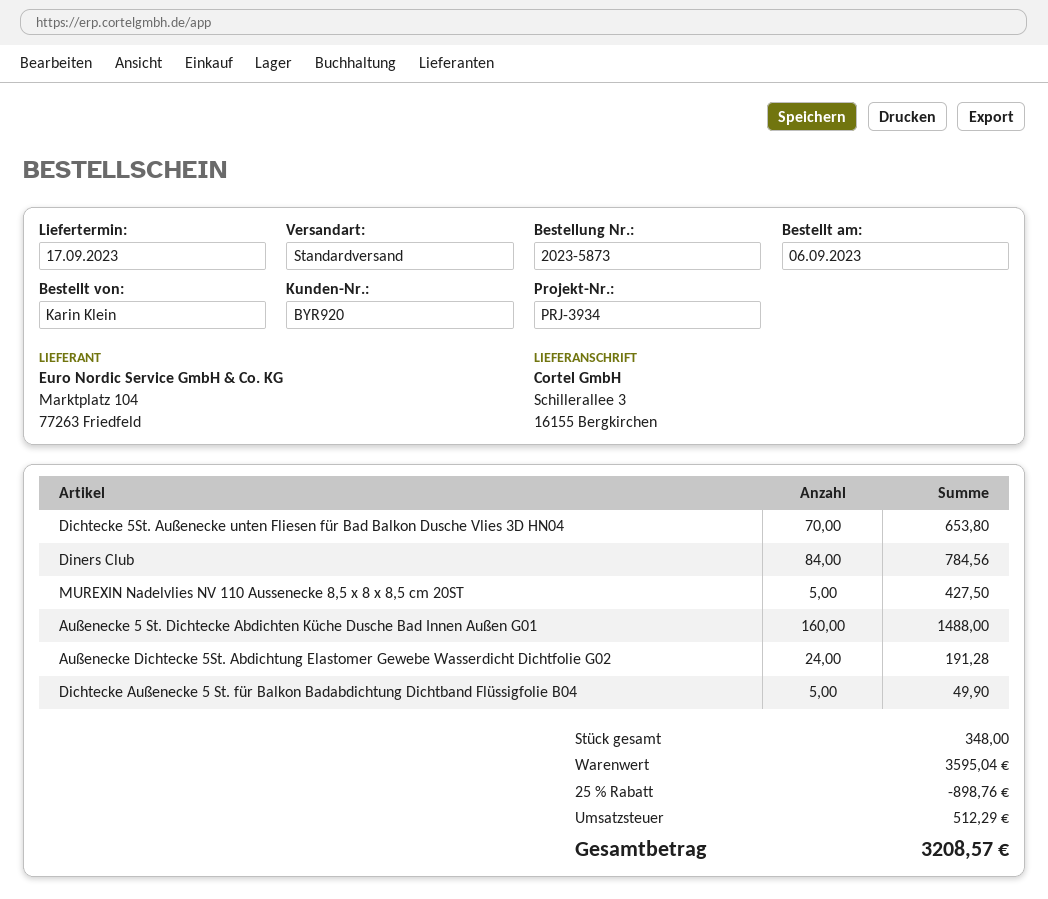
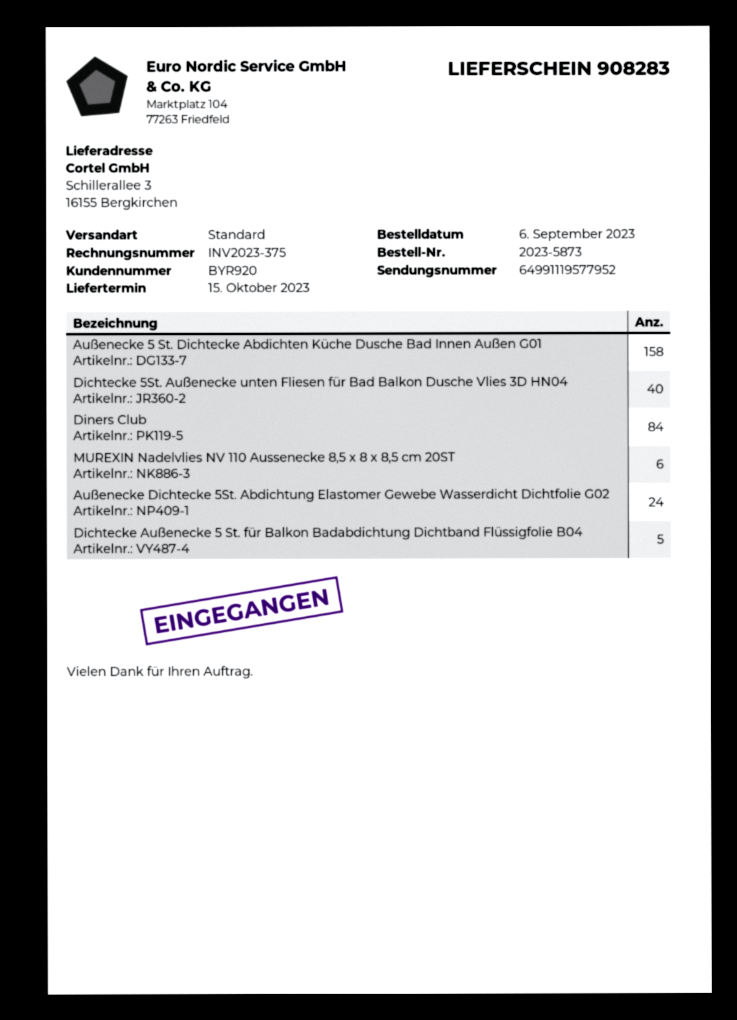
delivery date: 2023-09-17 -> 2023-10-15
Dichtecke 5St. Außenecke unten Fliesen für Bad Balkon Dusche Vlies 3D HN04: 70 -> 40
MUREXIN Nadelvlies NV 110 Aussenecke 8,5 x 8 x 8,5 cm 20ST: 5 -> 6
Außenecke 5 St. Dichtecke Abdichten Küche Dusche Bad Innen Außen G01: 160 -> 158

